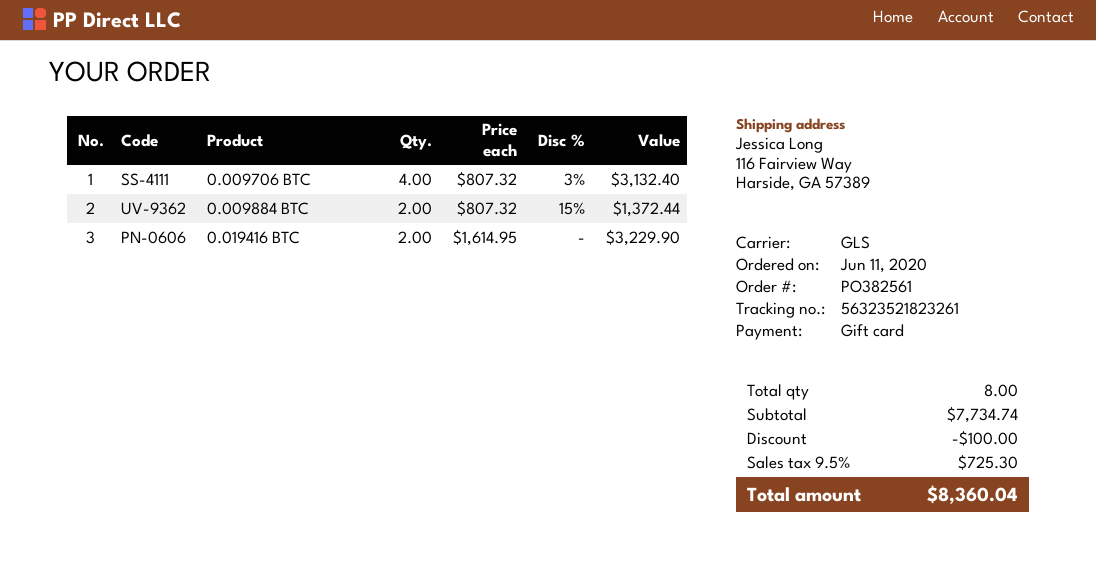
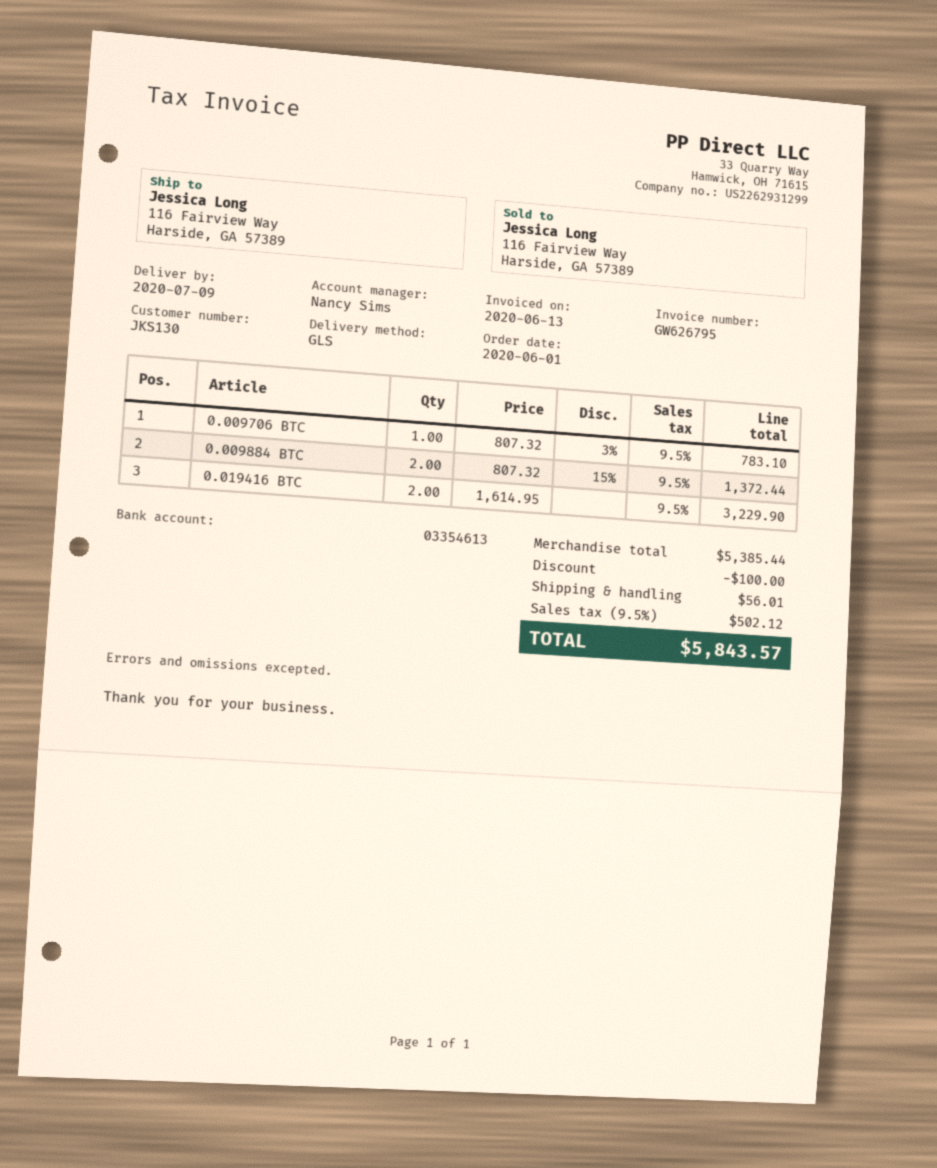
order date: 2020-06-11 -> 2020-06-01
0.009706 BTC: 4 x 807.32 - 3% = 3132.40 -> 1 x 807.32 - 3% = 783.10
subtotal: 7734.74 -> 5385.44
shipping: none -> 56.01
tax: 9.5% = 725.30 -> 9.5% = 502.12
total: 8360.04 -> 5843.57

